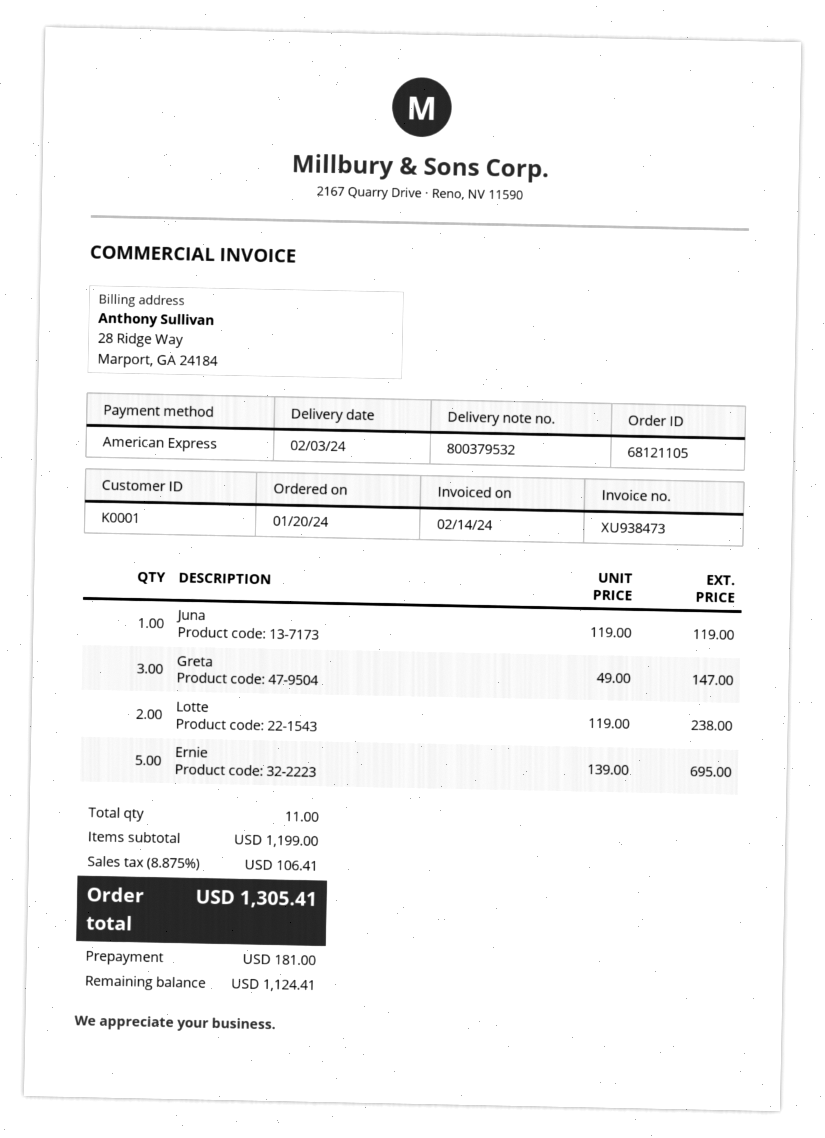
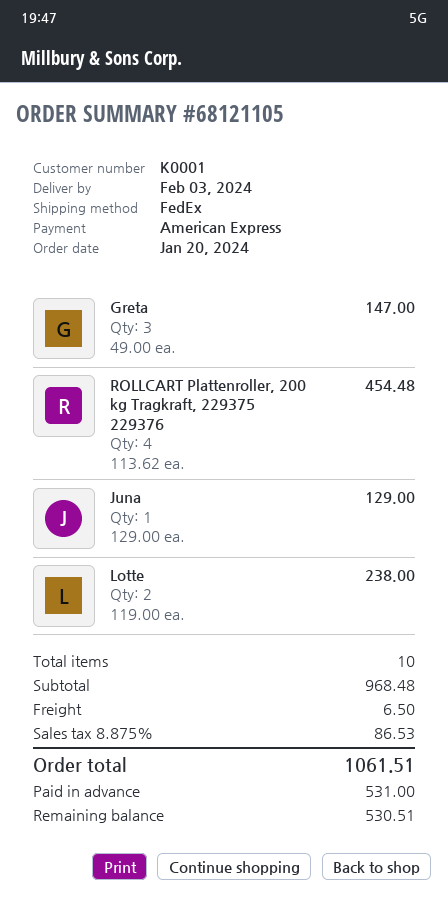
Juna: 1 x 119.00 = 119.00 -> 1 x 129.00 = 129.00
Ernie: 5 x 139.00 = 695.00 -> none
ROLLCART Plattenroller, 200 kg Tragkraft, 229375 229376: none -> 4 x 113.62 = 454.48
total quantity: 11 -> 10
subtotal: 1199.00 -> 968.48
shipping: none -> 6.50
tax: 8.875% = 106.41 -> 8.875% = 86.53
total: 1305.41 -> 1061.51
deposit: 181.00 -> 531.00
balance: 1124.41 -> 530.51

